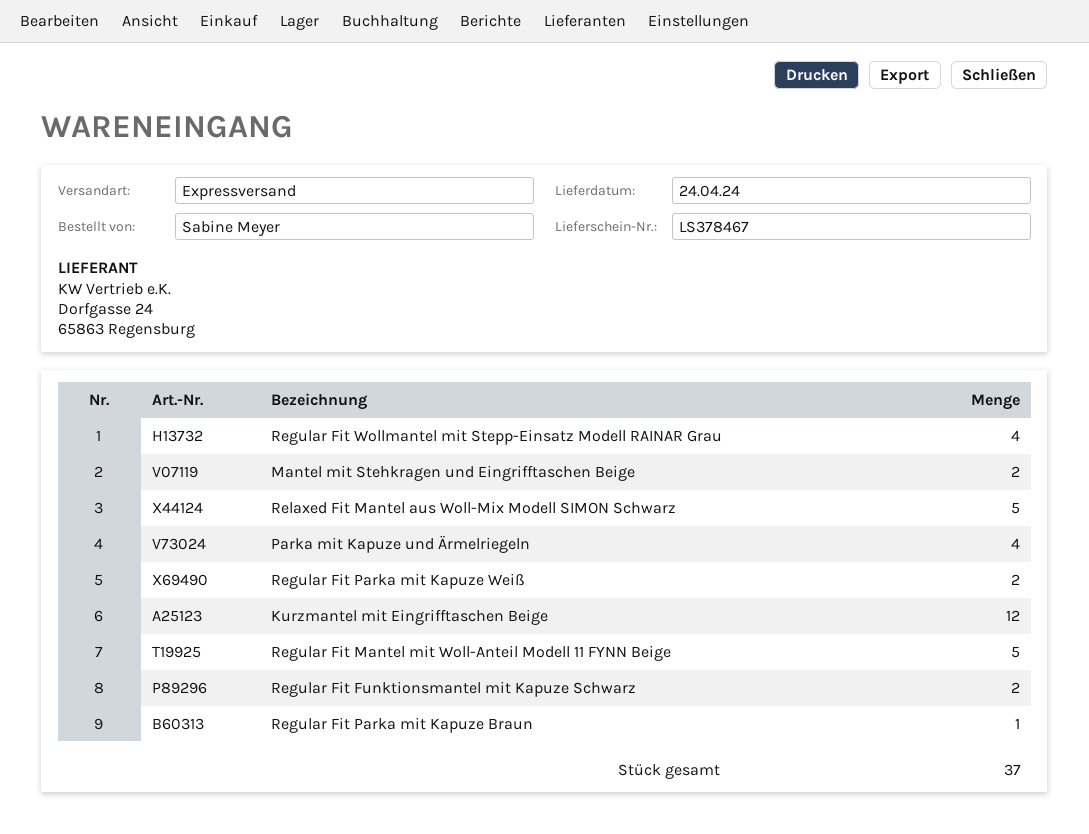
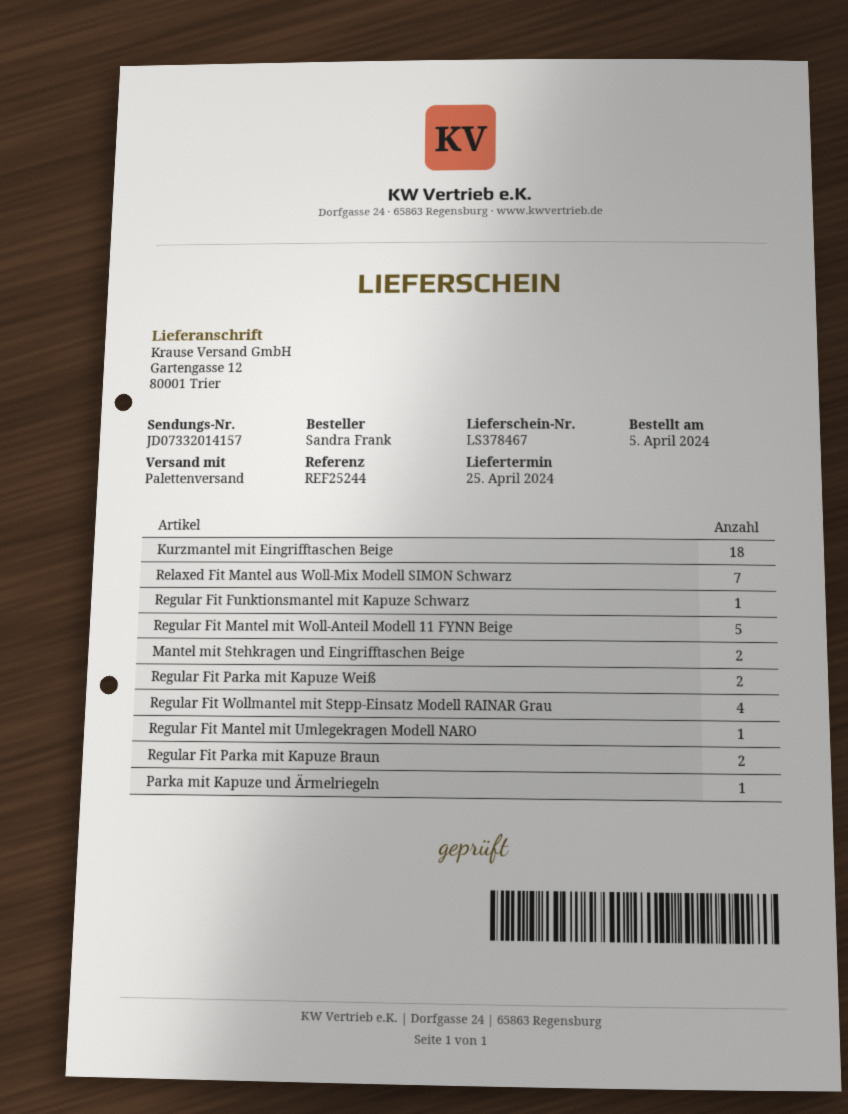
delivery date: 2024-04-24 -> 2024-04-25
ordered by: Sabine Meyer -> Sandra Frank
shipping method: express -> pallet freight
Relaxed Fit Mantel aus Woll-Mix Modell SIMON Schwarz: 5 -> 7
Parka mit Kapuze und Ärmelriegeln: 4 -> 1
Kurzmantel mit Eingrifftaschen Beige: 12 -> 18
Regular Fit Funktionsmantel mit Kapuze Schwarz: 2 -> 1
Regular Fit Parka mit Kapuze Braun: 1 -> 2
Regular Fit Mantel mit Umlegekragen Modell NARO: none -> 1

